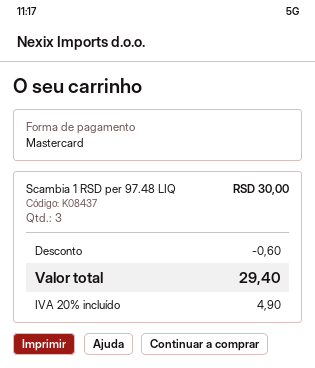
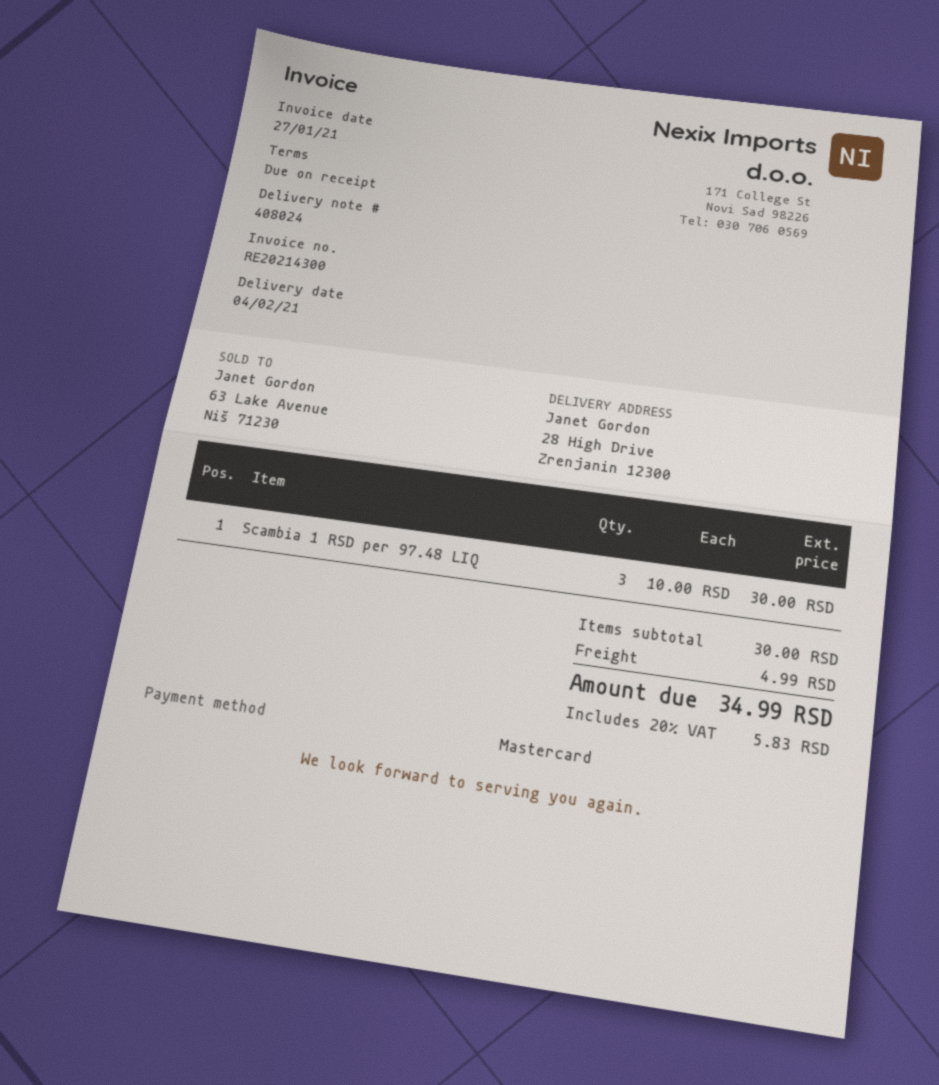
discount: 0.60 -> none
shipping: none -> 4.99
tax: 20% = 4.90 -> 20% = 5.83
total: 29.40 -> 34.99

